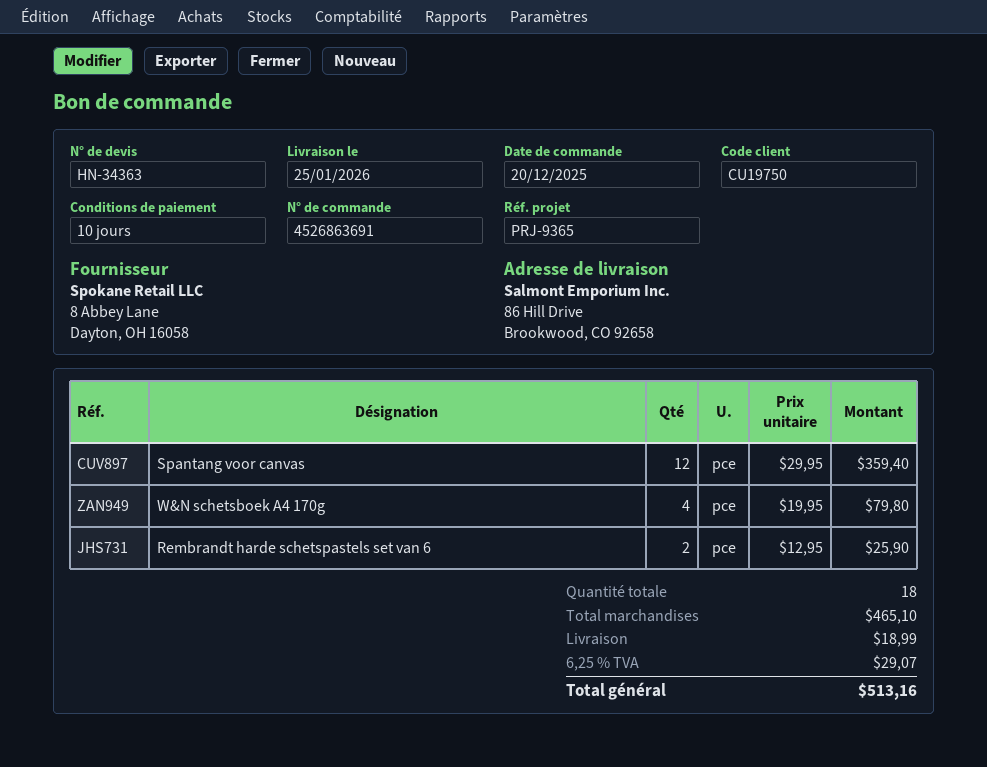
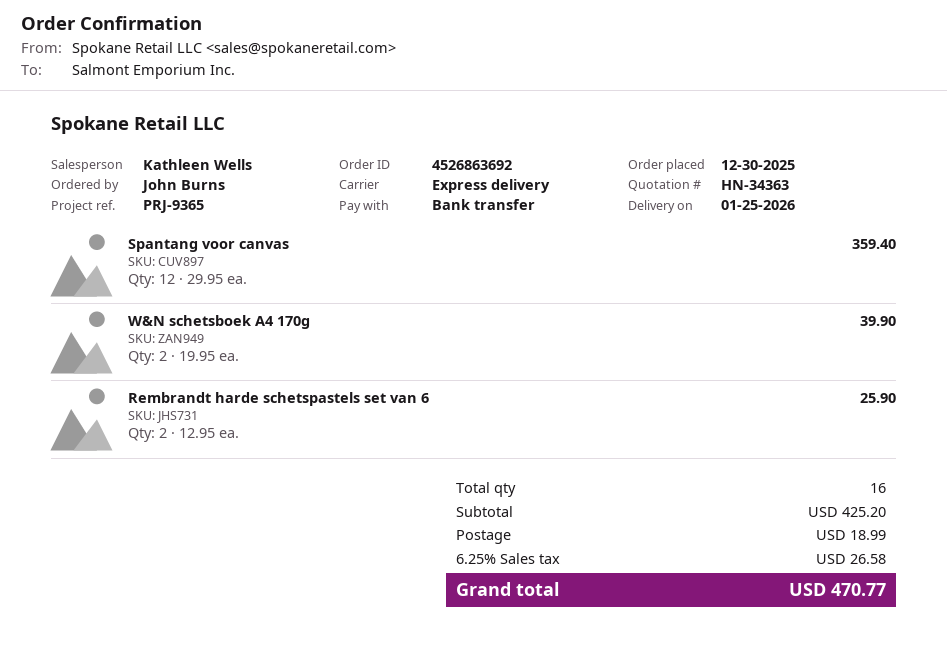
order number: 4526863691 -> 4526863692
order date: 2025-12-20 -> 2025-12-30
W&N schetsboek A4 170g: 4 x 19.95 = 79.80 -> 2 x 19.95 = 39.90
total quantity: 18 -> 16
subtotal: 465.10 -> 425.20
tax: 6.25% = 29.07 -> 6.25% = 26.58
total: 513.16 -> 470.77

